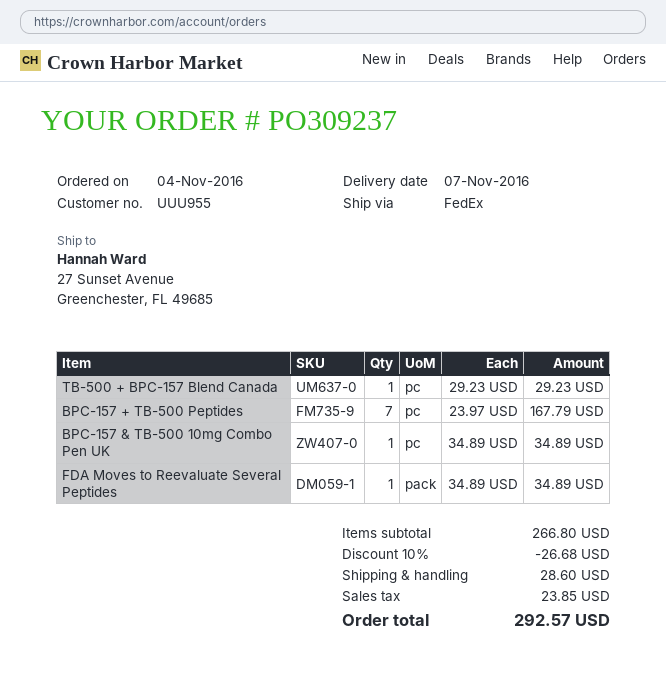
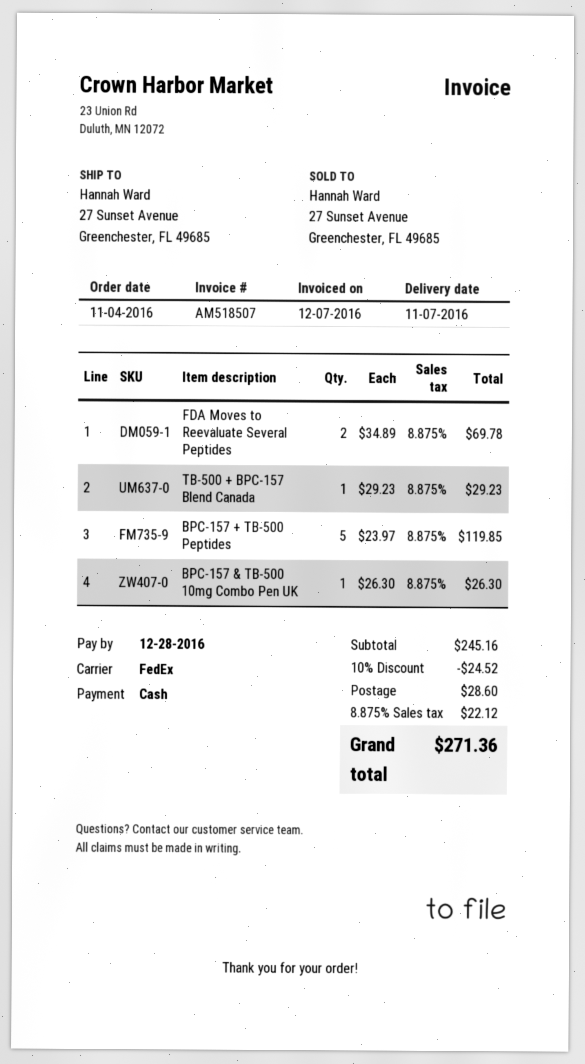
BPC-157 + TB-500 Peptides: 7 x 23.97 = 167.79 -> 5 x 23.97 = 119.85
BPC-157 & TB-500 10mg Combo Pen UK: 1 x 34.89 = 34.89 -> 1 x 26.30 = 26.30
FDA Moves to Reevaluate Several Peptides: 1 x 34.89 = 34.89 -> 2 x 34.89 = 69.78
subtotal: 266.80 -> 245.16
discount: 10% = 26.68 -> 10% = 24.52
tax: 23.85 -> 22.12
total: 292.57 -> 271.36

